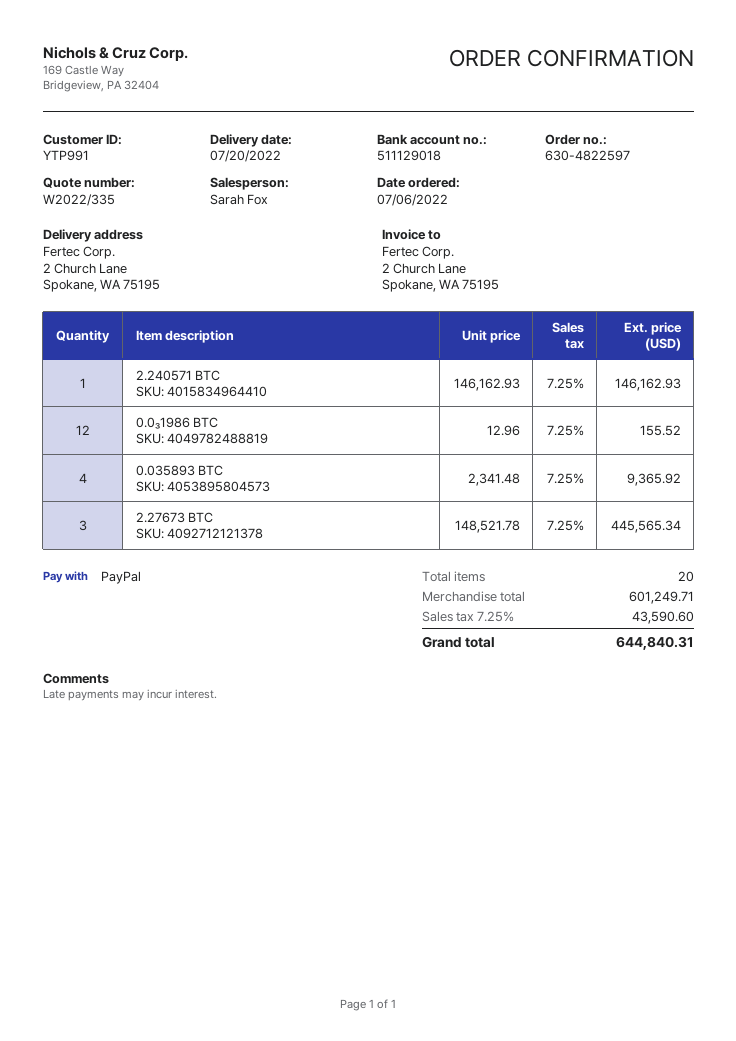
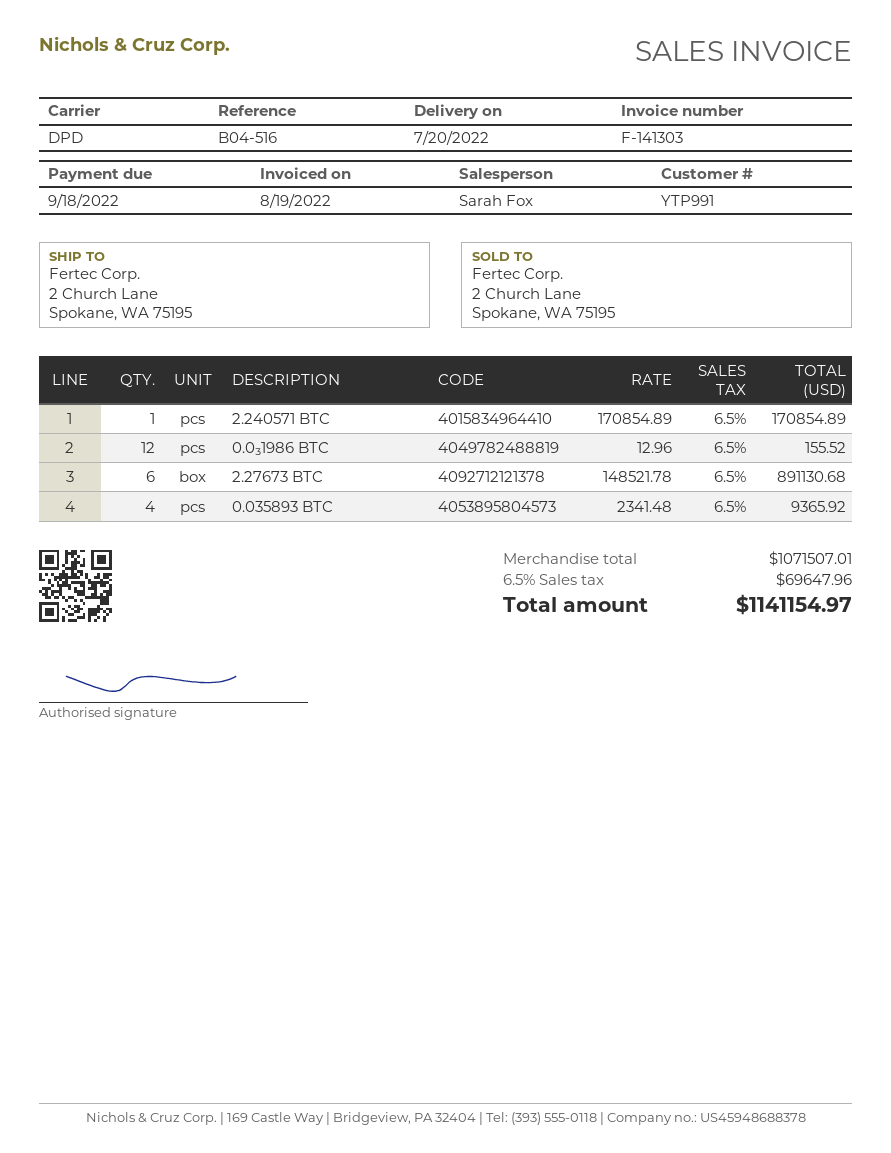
2.240571 BTC: 1 x 146162.93 = 146162.93 -> 1 x 170854.89 = 170854.89
2.27673 BTC: 3 x 148521.78 = 445565.34 -> 6 x 148521.78 = 891130.68
subtotal: 601249.71 -> 1071507.01
tax: 7.25% = 43590.60 -> 6.5% = 69647.96
total: 644840.31 -> 1141154.97

